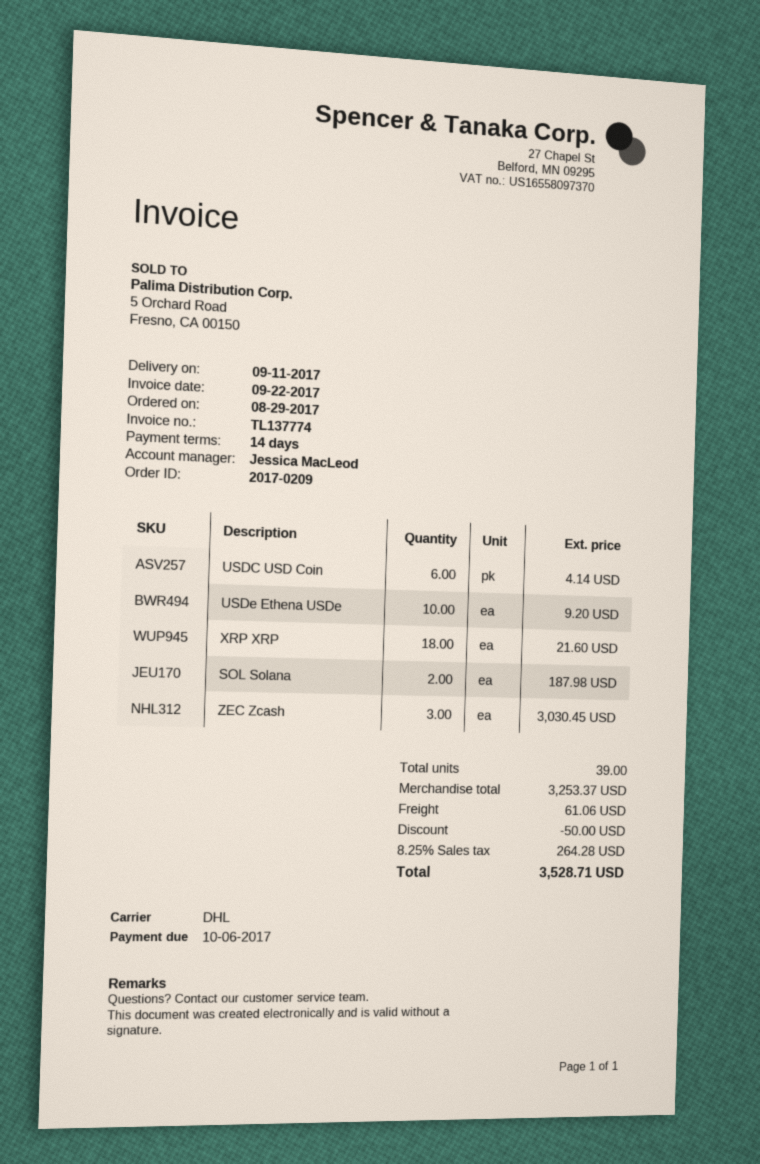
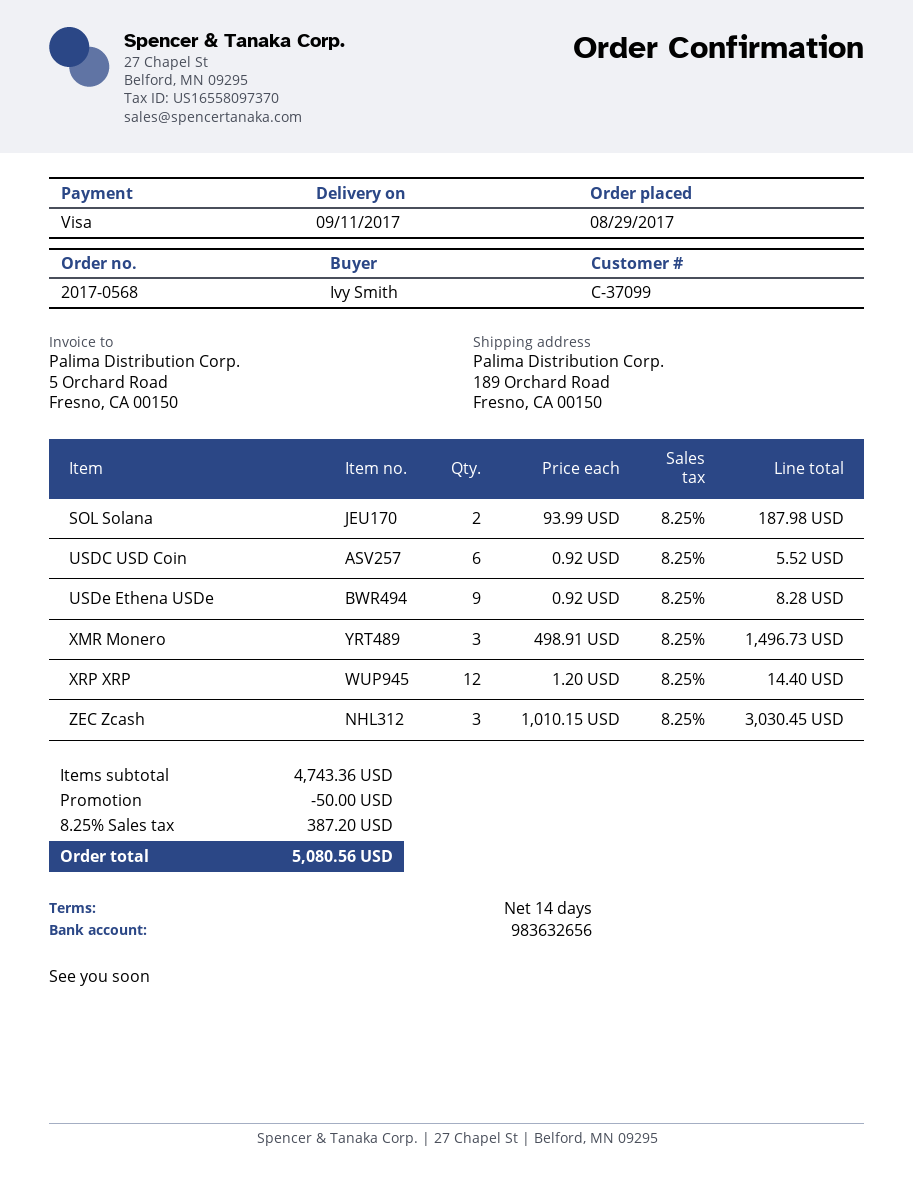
order number: 2017-0209 -> 2017-0568
USDC USD Coin: 6 for 4.14 -> 6 for 5.52
USDe Ethena USDe: 10 for 9.20 -> 9 for 8.28
XRP XRP: 18 for 21.60 -> 12 for 14.40
XMR Monero: none -> 3 for 1496.73
subtotal: 3253.37 -> 4743.36
shipping: 61.06 -> none
tax: 8.25% = 264.28 -> 8.25% = 387.20
total: 3528.71 -> 5080.56

